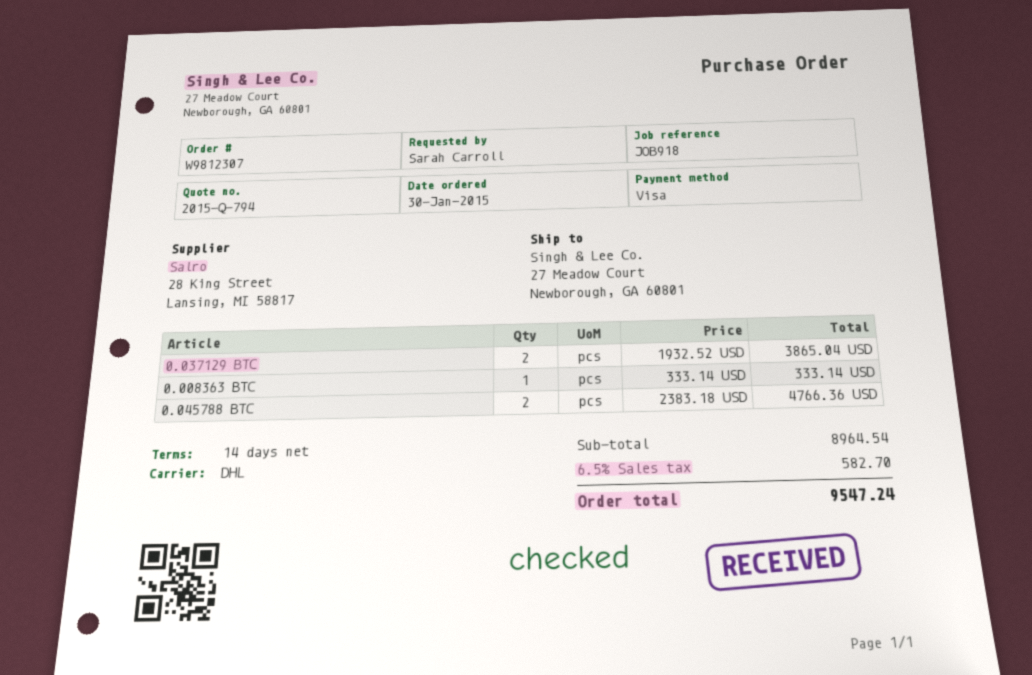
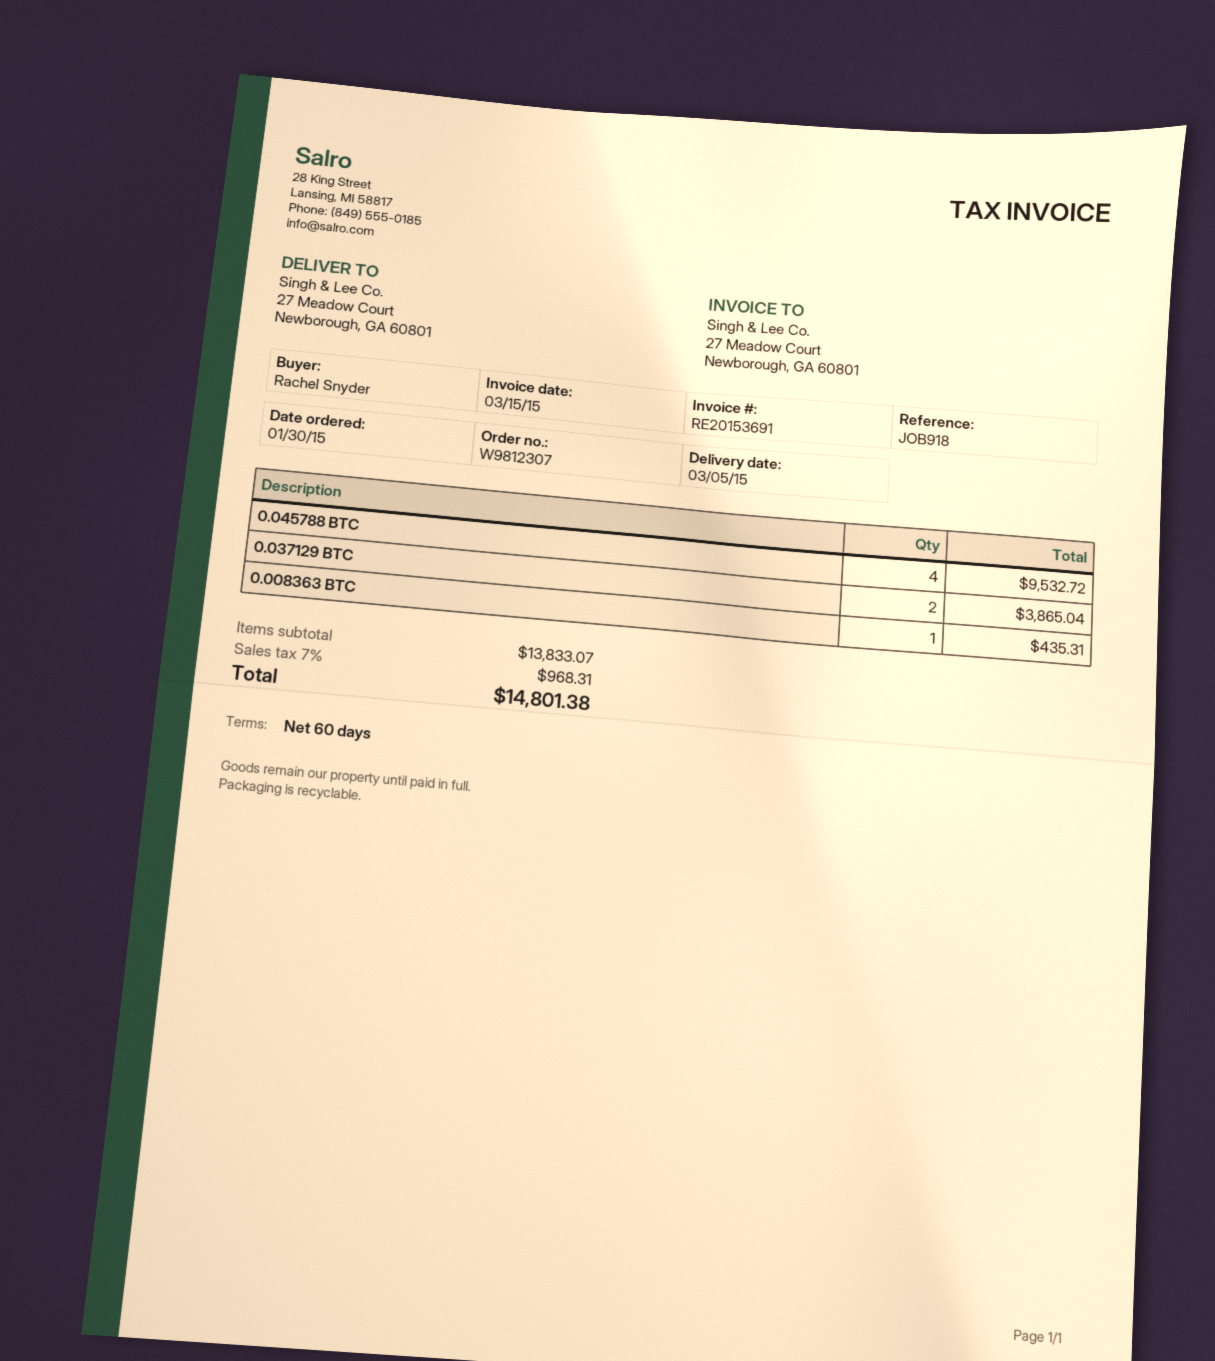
payment terms: 14 days -> 60 days
ordered by: Sarah Carroll -> Rachel Snyder
0.008363 BTC: 1 for 333.14 -> 1 for 435.31
0.045788 BTC: 2 for 4766.36 -> 4 for 9532.72
subtotal: 8964.54 -> 13833.07
tax: 6.5% = 582.70 -> 7% = 968.31
total: 9547.24 -> 14801.38

